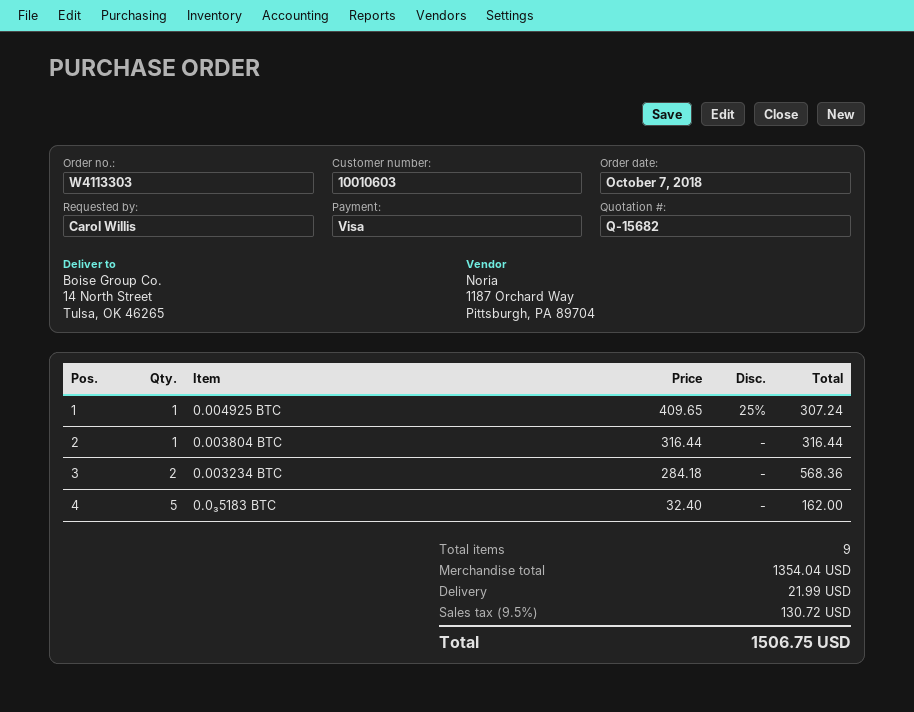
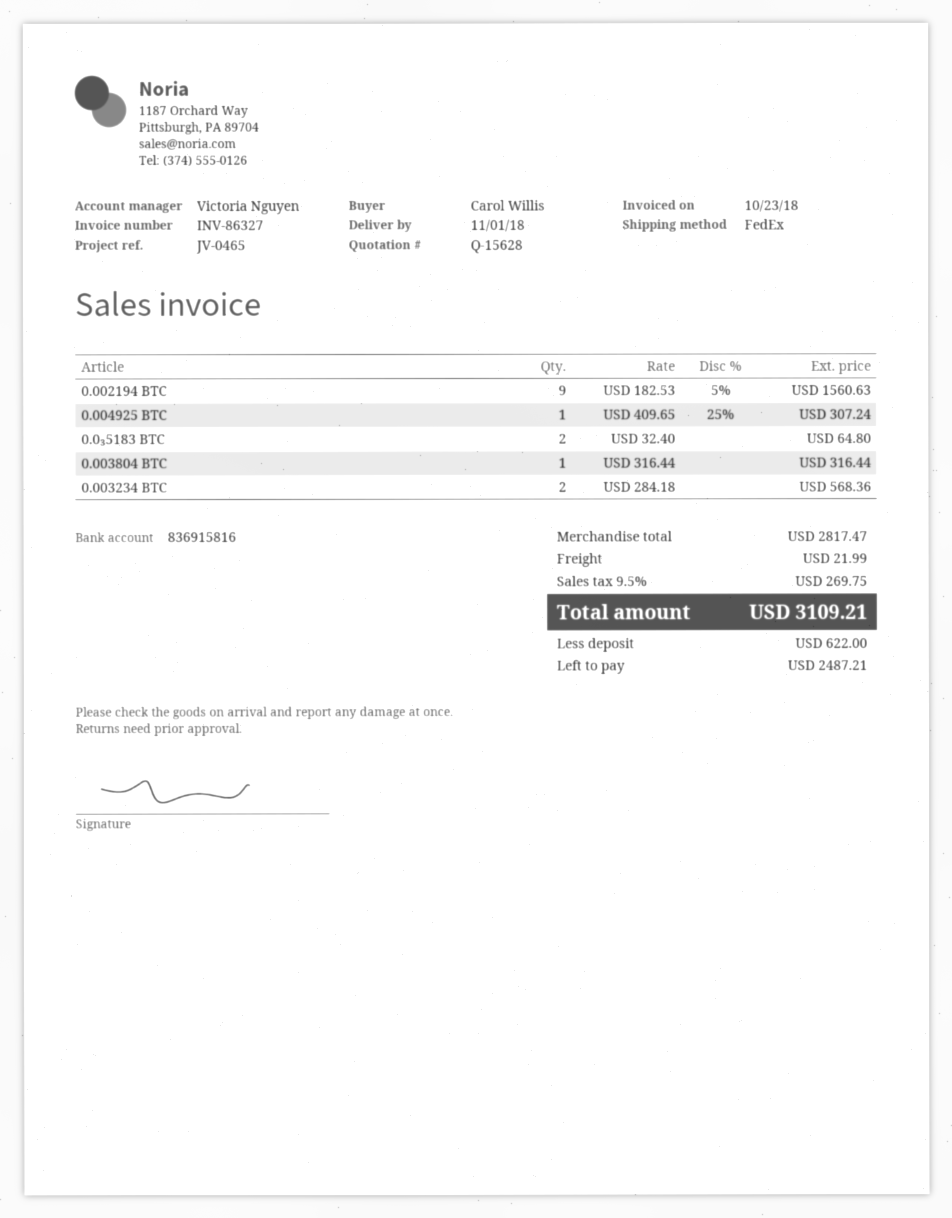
quote number: Q-15682 -> Q-15628
0.0₃5183 BTC: 5 x 32.40 = 162.00 -> 2 x 32.40 = 64.80
0.002194 BTC: none -> 9 x 182.53 - 5% = 1560.63
subtotal: 1354.04 -> 2817.47
tax: 9.5% = 130.72 -> 9.5% = 269.75
total: 1506.75 -> 3109.21

